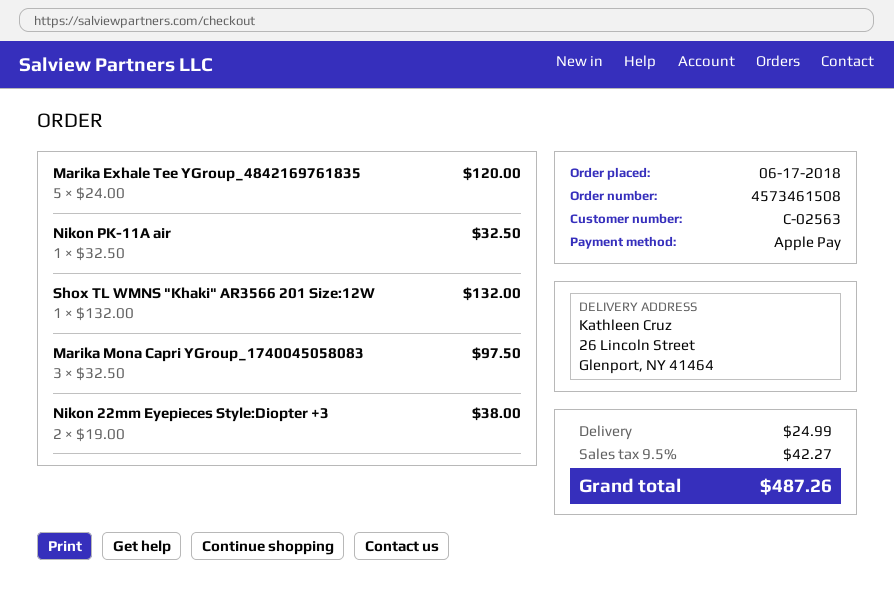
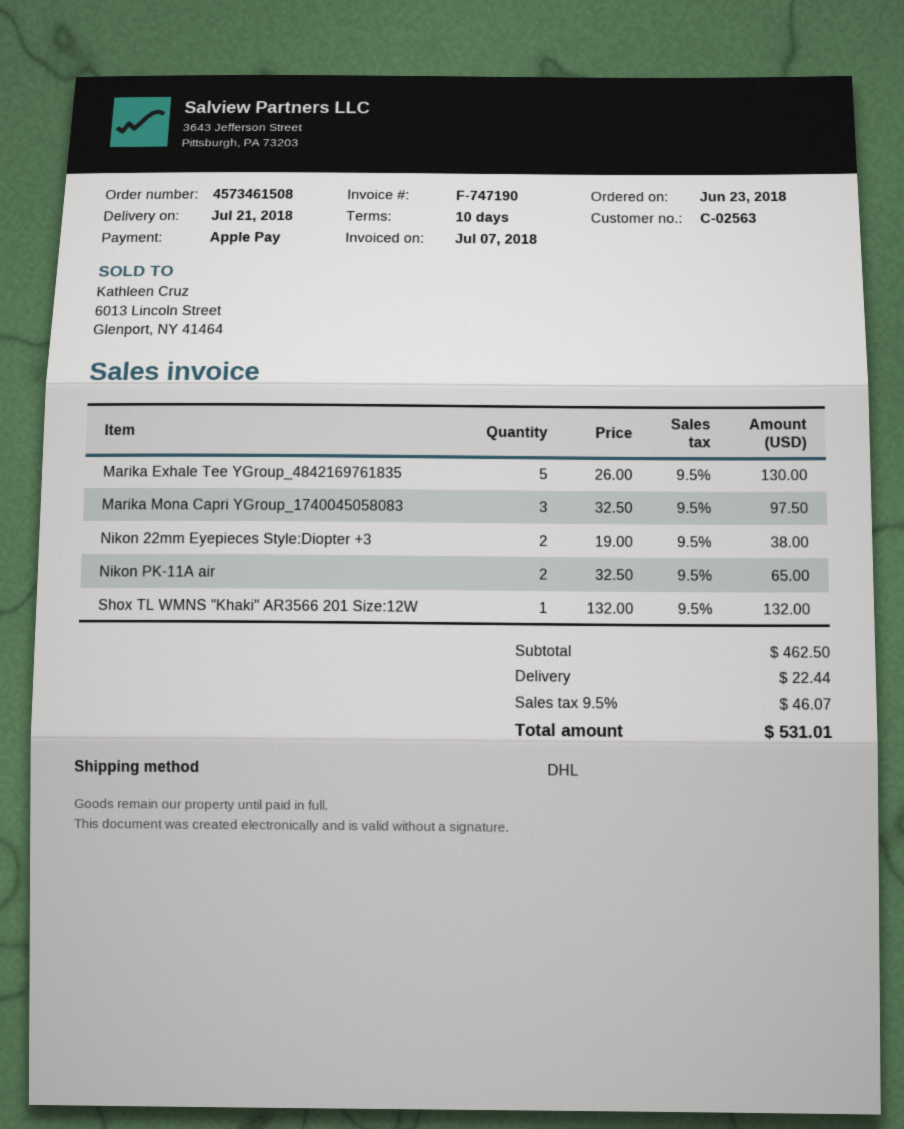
order date: 2018-06-17 -> 2018-06-23
Marika Exhale Tee YGroup_4842169761835: 5 x 24.00 = 120.00 -> 5 x 26.00 = 130.00
Nikon PK-11A air: 1 x 32.50 = 32.50 -> 2 x 32.50 = 65.00
shipping: 24.99 -> 22.44
tax: 9.5% = 42.27 -> 9.5% = 46.07
total: 487.26 -> 531.01

